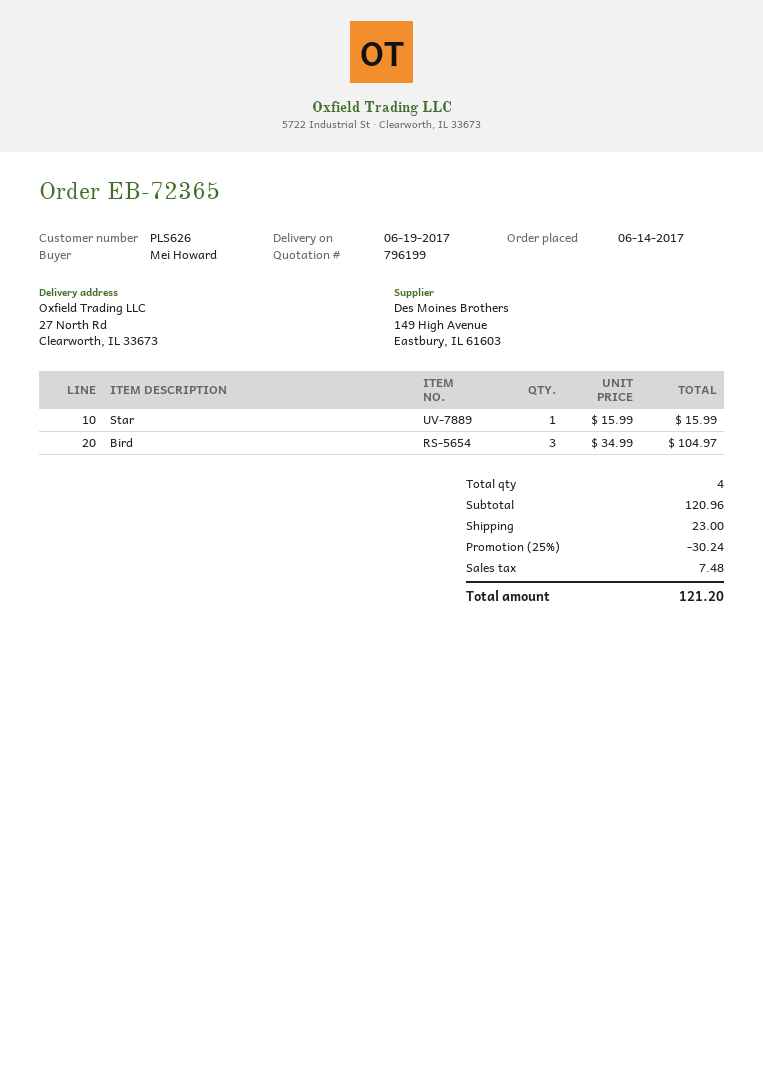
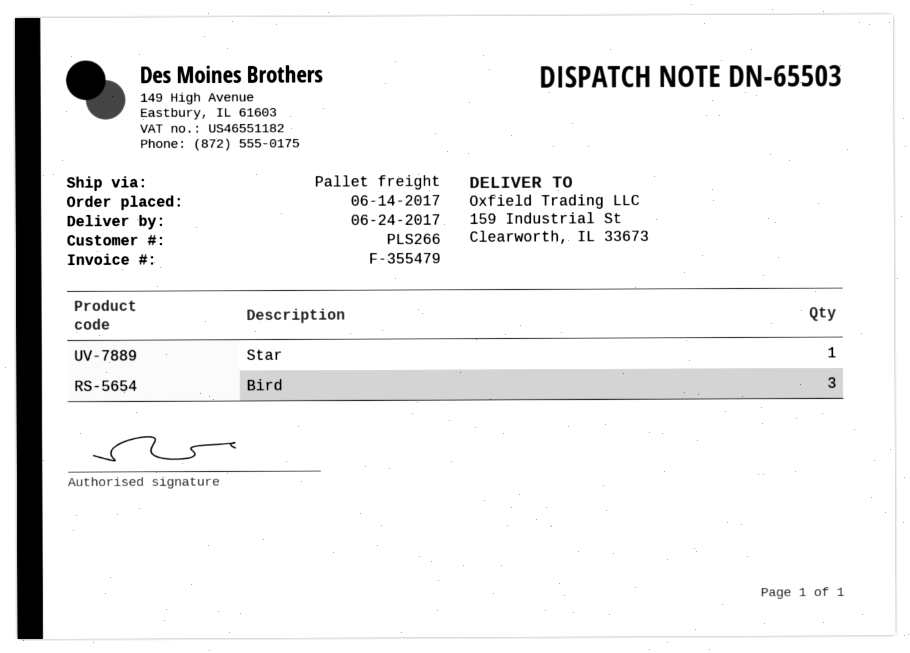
delivery date: 2017-06-19 -> 2017-06-24
customer number: PLS626 -> PLS266
ship to: 27 North Rd, Clearworth, IL 33673 -> 159 Industrial St, Clearworth, IL 33673

